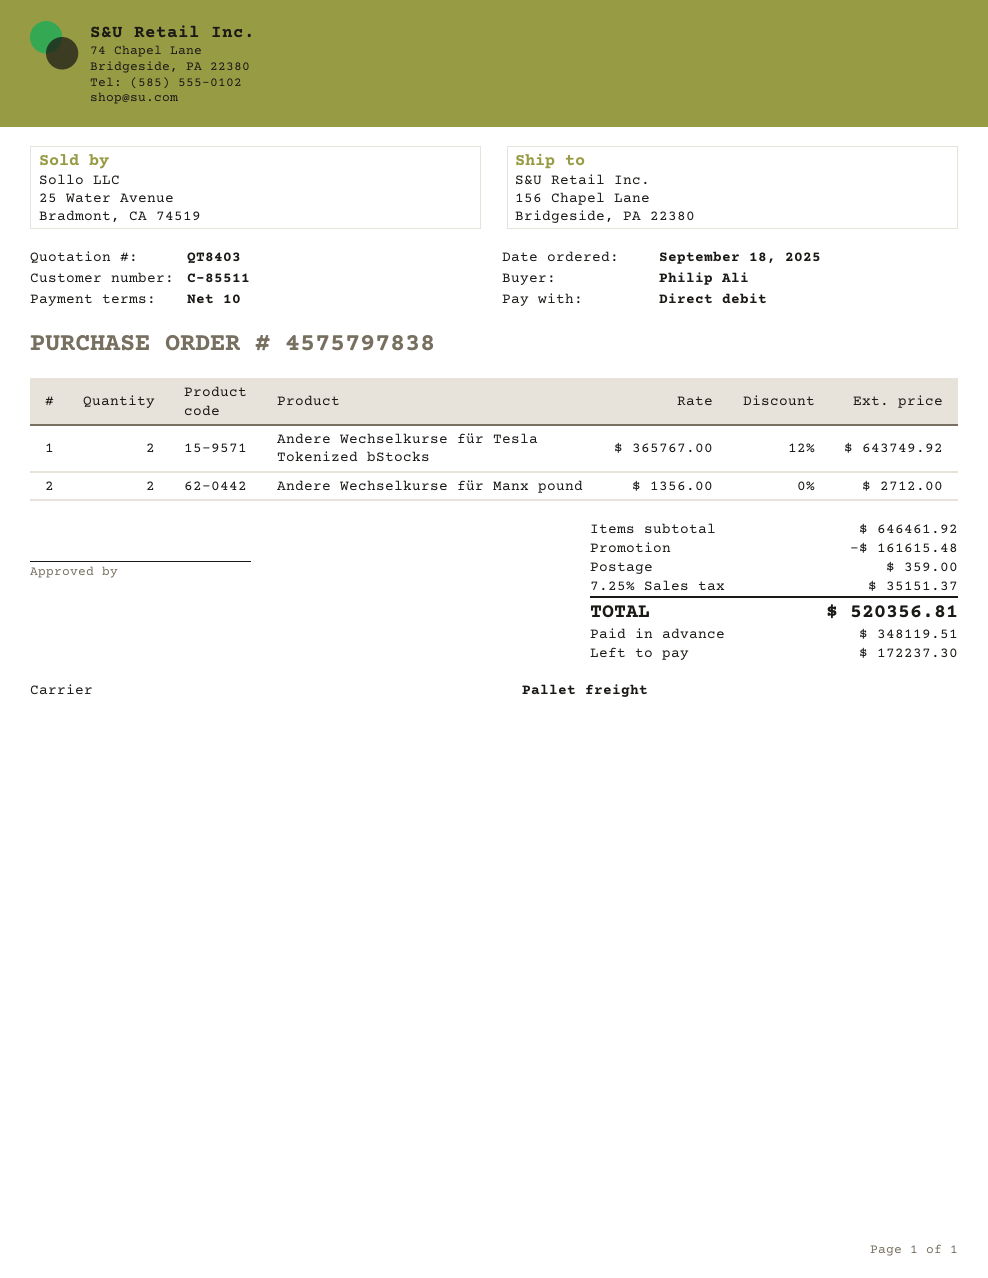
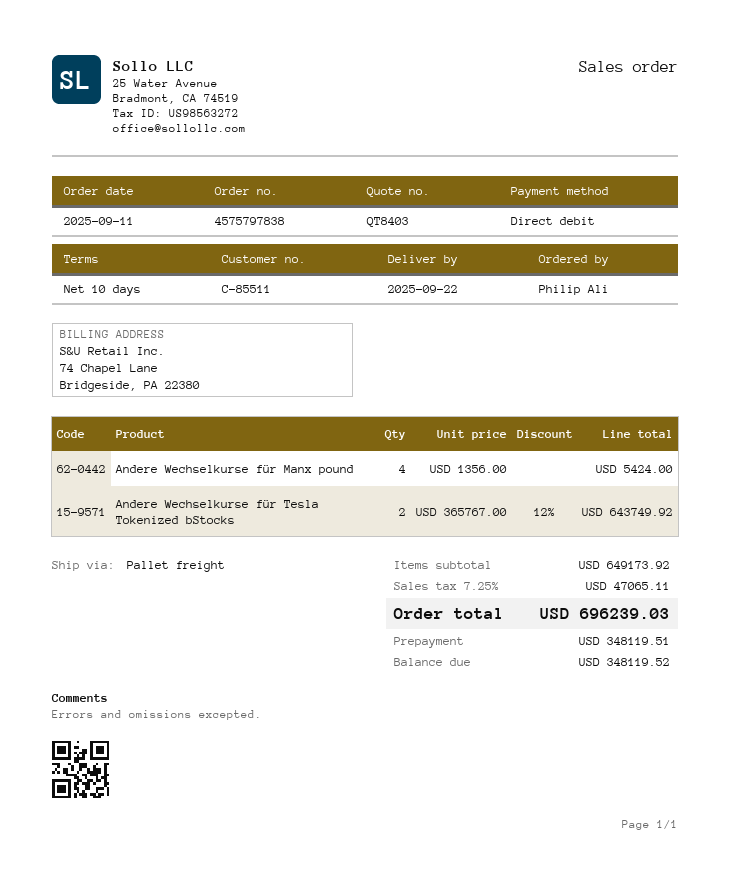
order date: 2025-09-18 -> 2025-09-11
Andere Wechselkurse für Manx pound: 2 x 1356.00 = 2712.00 -> 4 x 1356.00 = 5424.00
subtotal: 646461.92 -> 649173.92
discount: 161615.48 -> none
shipping: 359.00 -> none
tax: 7.25% = 35151.37 -> 7.25% = 47065.11
total: 520356.81 -> 696239.03
balance: 172237.30 -> 348119.52

